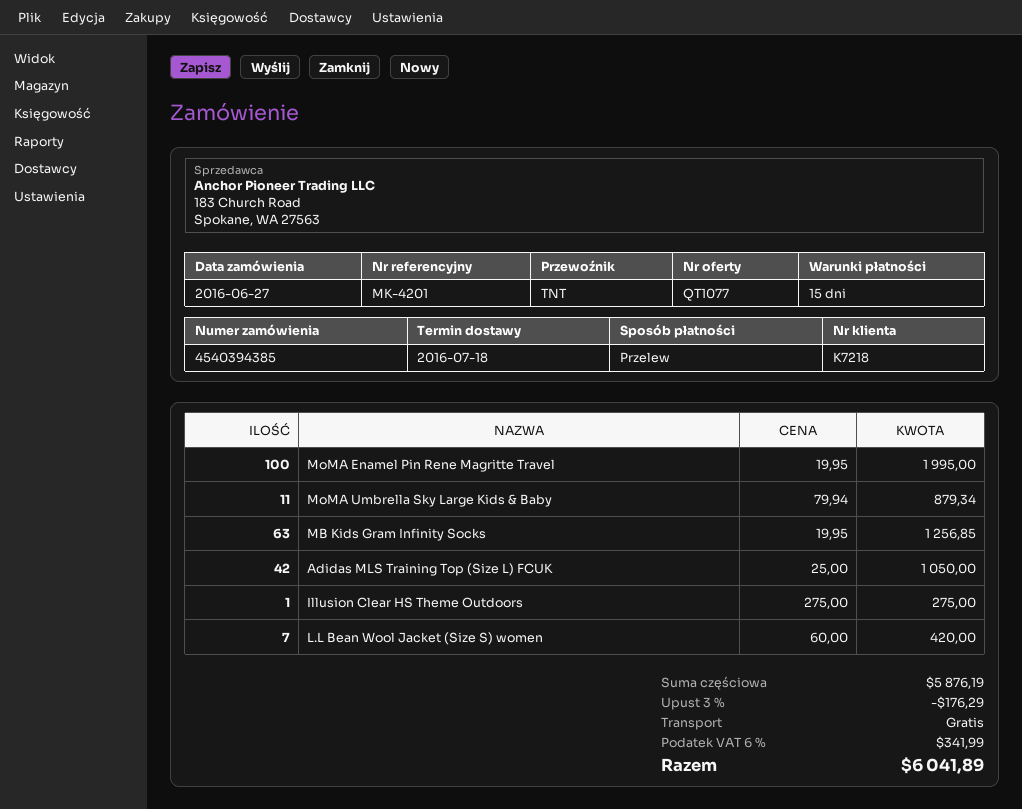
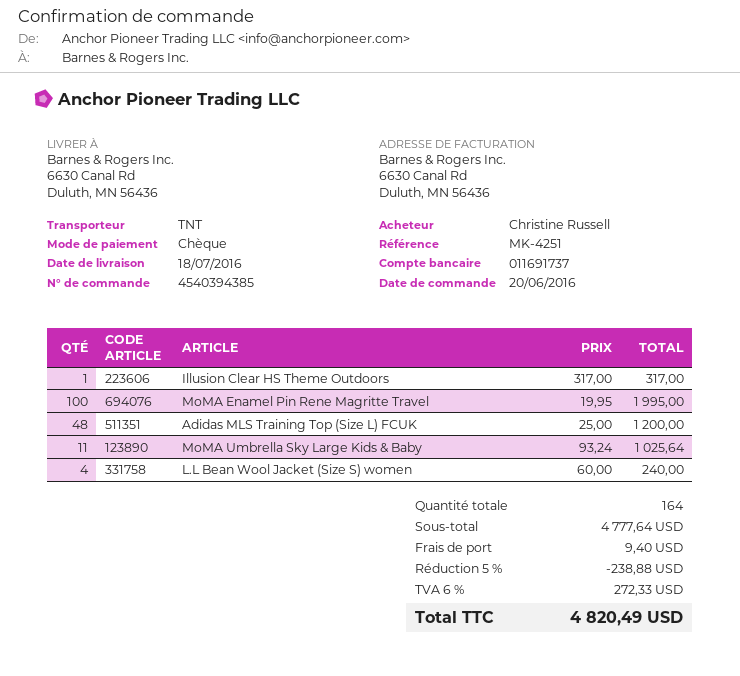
order date: 2016-06-27 -> 2016-06-20
reference: MK-4201 -> MK-4251
payment method: bank transfer -> cheque
MoMA Umbrella Sky Large Kids & Baby: 11 x 79.94 = 879.34 -> 11 x 93.24 = 1025.64
MB Kids Gram Infinity Socks: 63 x 19.95 = 1256.85 -> none
Adidas MLS Training Top (Size L) FCUK: 42 x 25.00 = 1050.00 -> 48 x 25.00 = 1200.00
Illusion Clear HS Theme Outdoors: 1 x 275.00 = 275.00 -> 1 x 317.00 = 317.00
L.L Bean Wool Jacket (Size S) women: 7 x 60.00 = 420.00 -> 4 x 60.00 = 240.00
subtotal: 5876.19 -> 4777.64
discount: 3% = 176.29 -> 5% = 238.88
shipping: 0.00 -> 9.40
tax: 6% = 341.99 -> 6% = 272.33
total: 6041.89 -> 4820.49

